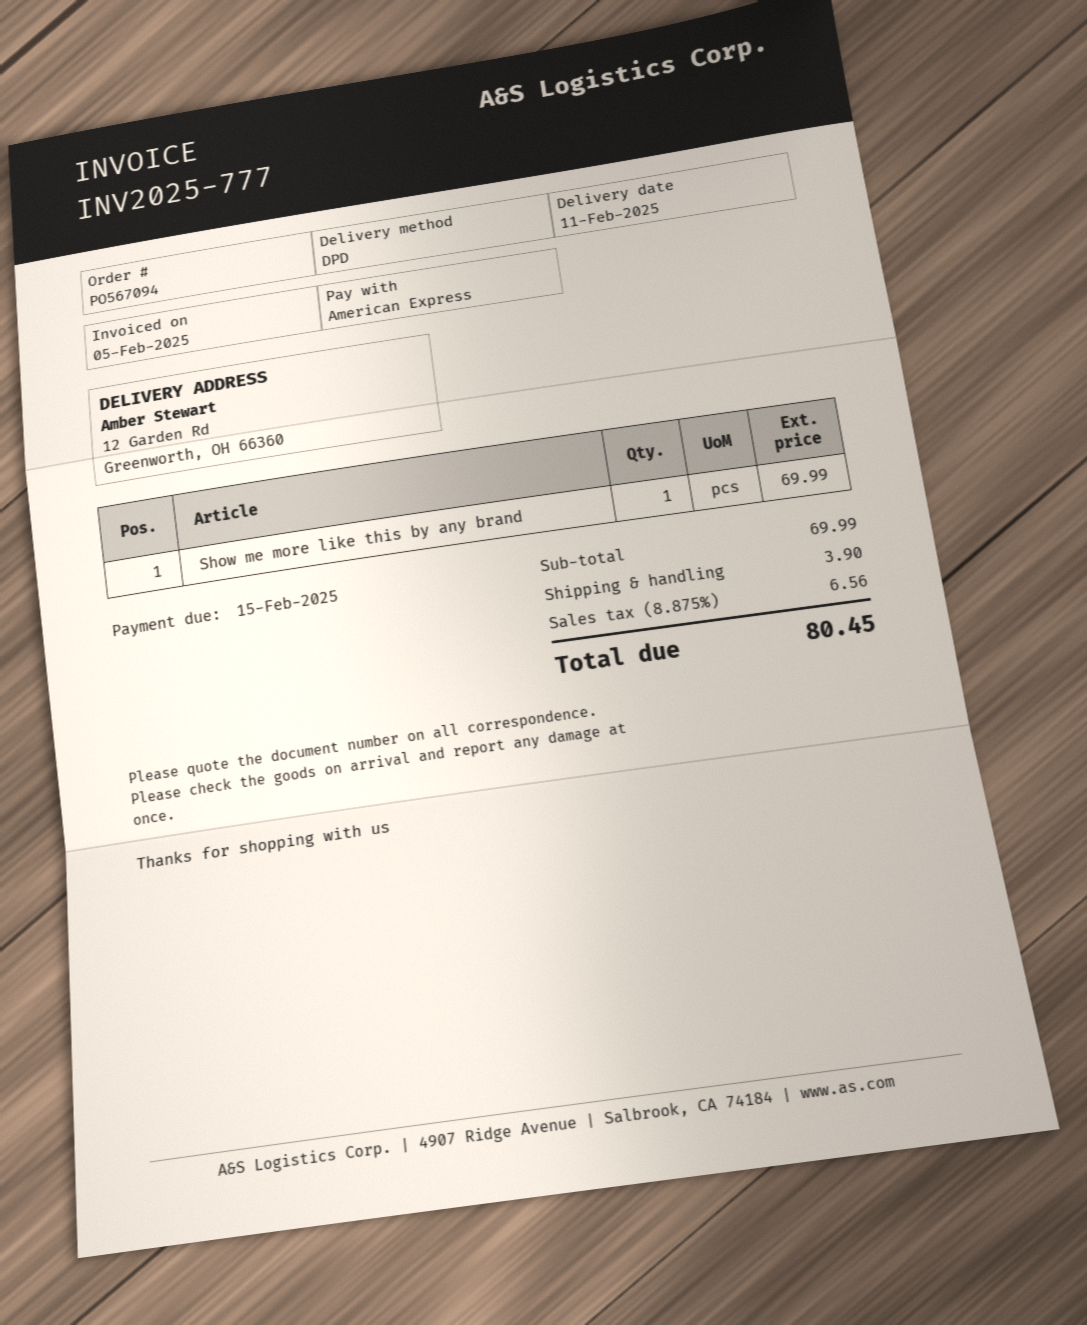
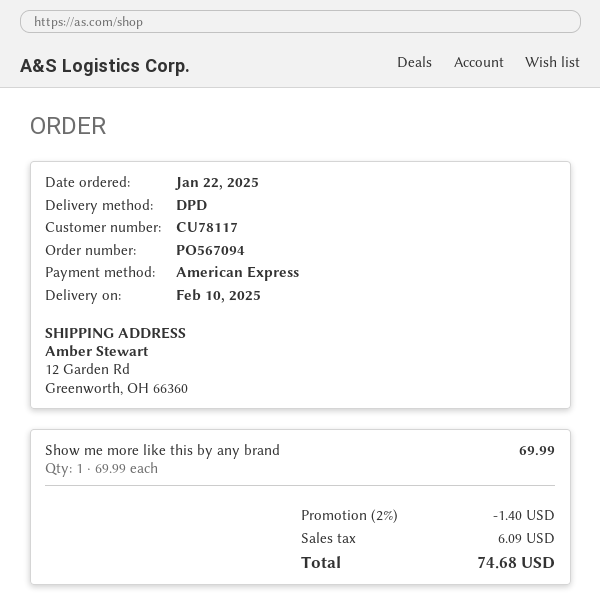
delivery date: 2025-02-11 -> 2025-02-10
discount: none -> 2% = 1.40
shipping: 3.90 -> none
tax: 6.56 -> 6.09
total: 80.45 -> 74.68

